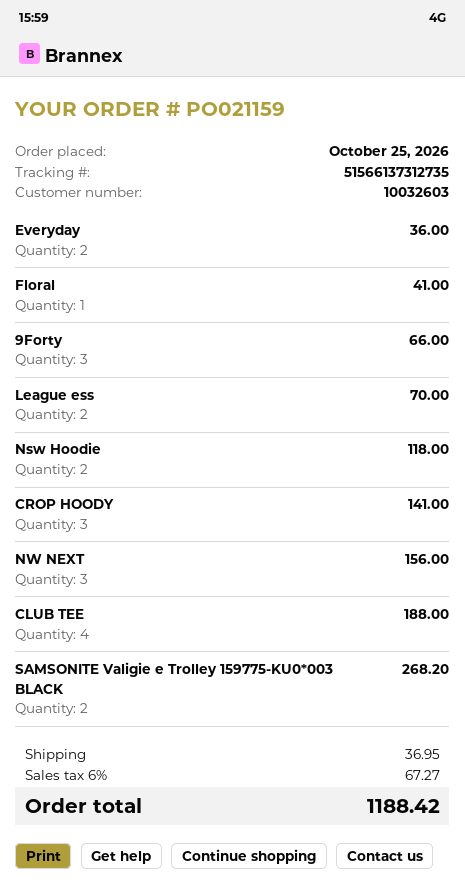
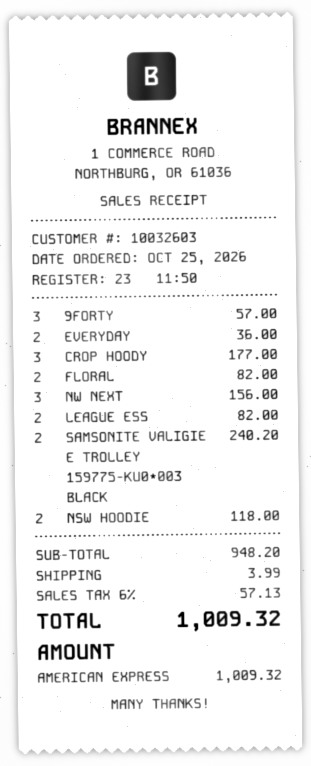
Floral: 1 for 41.00 -> 2 for 82.00
9Forty: 3 for 66.00 -> 3 for 57.00
League ess: 2 for 70.00 -> 2 for 82.00
CROP HOODY: 3 for 141.00 -> 3 for 177.00
CLUB TEE: 4 for 188.00 -> none
SAMSONITE Valigie e Trolley 159775-KU0*003 BLACK: 2 for 268.20 -> 2 for 240.20
shipping: 36.95 -> 3.99
tax: 6% = 67.27 -> 6% = 57.13
total: 1188.42 -> 1009.32

